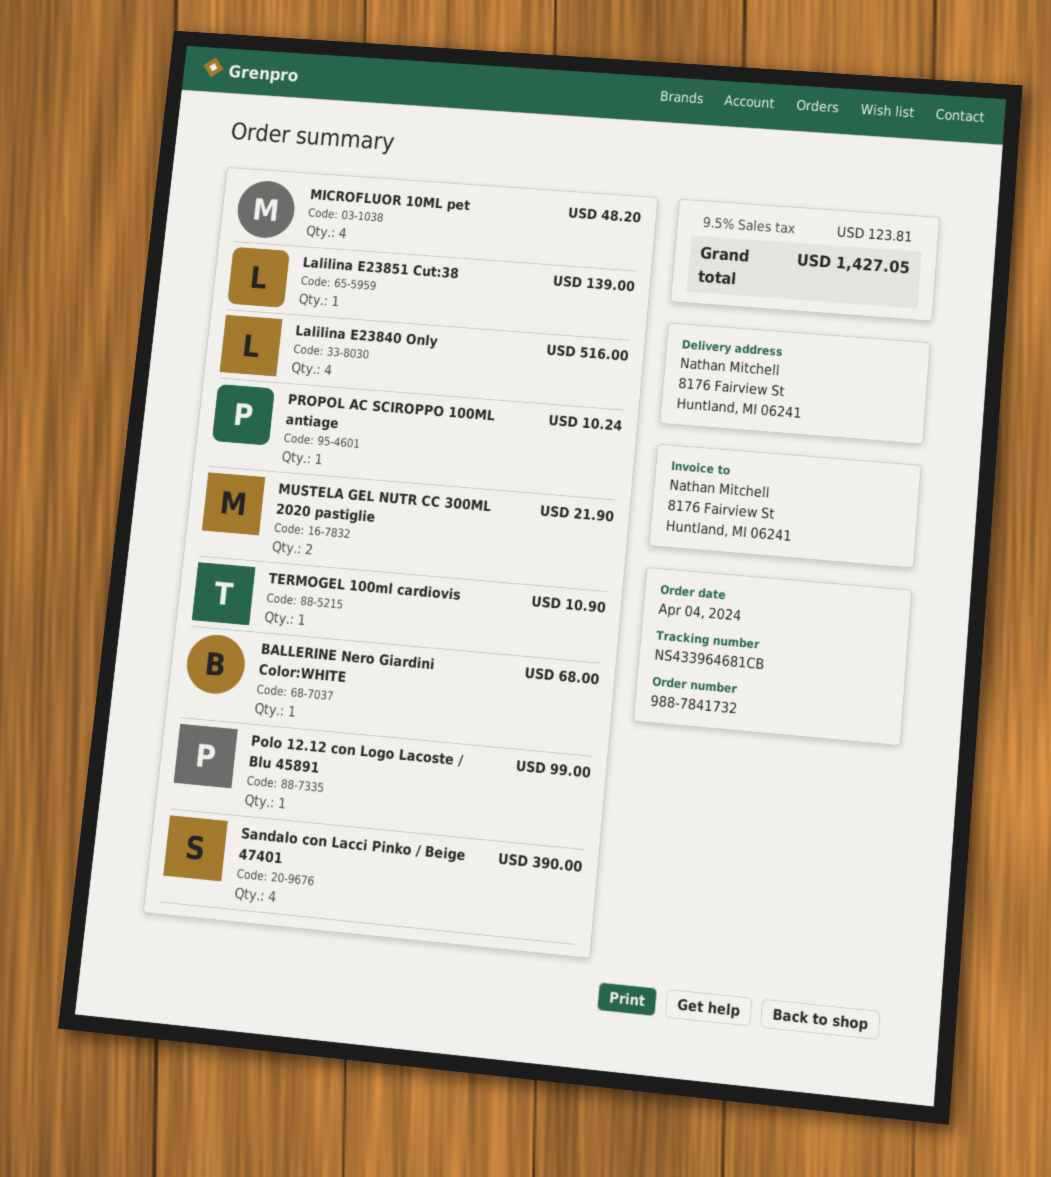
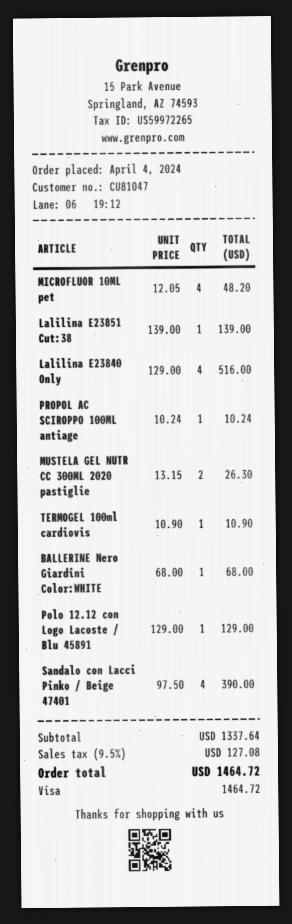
MUSTELA GEL NUTR CC 300ML 2020 pastiglie: 2 for 21.90 -> 2 for 26.30
Polo 12.12 con Logo Lacoste / Blu 45891: 1 for 99.00 -> 1 for 129.00
tax: 9.5% = 123.81 -> 9.5% = 127.08
total: 1427.05 -> 1464.72

